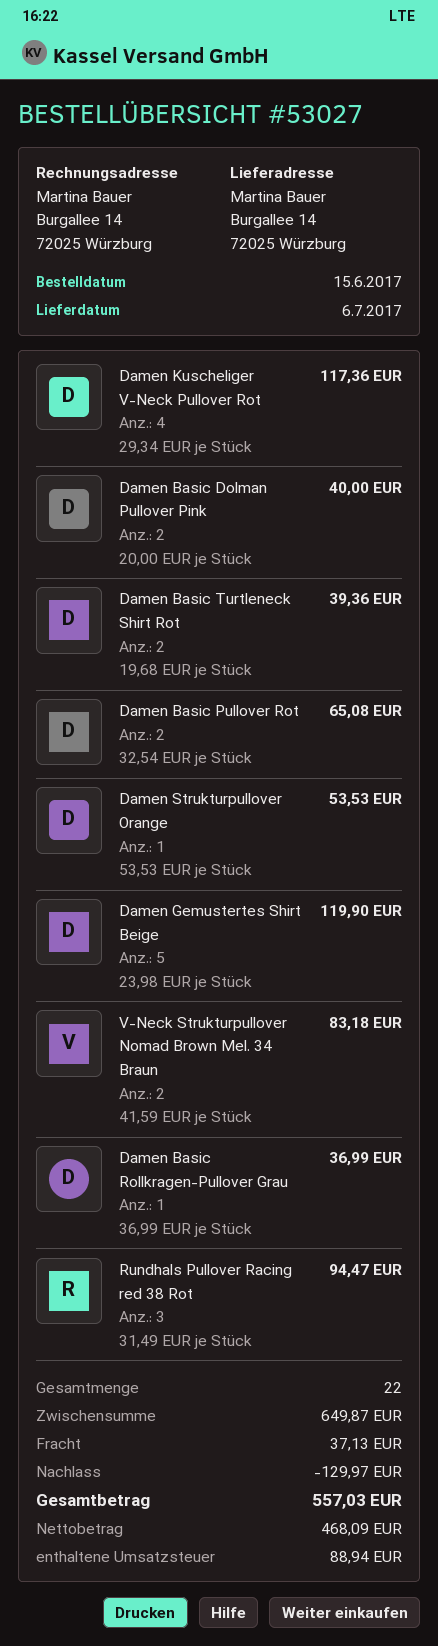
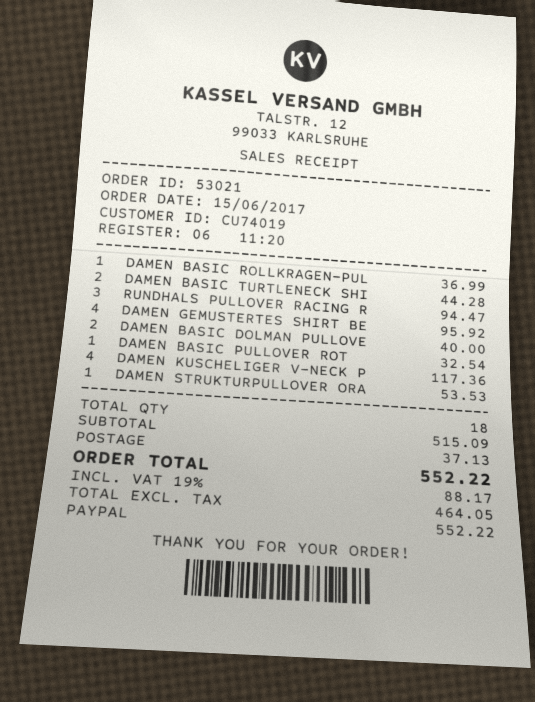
order number: 53027 -> 53021
Damen Basic Turtleneck Shirt Rot: 2 for 39.36 -> 2 for 44.28
Damen Basic Pullover Rot: 2 for 65.08 -> 1 for 32.54
Damen Gemustertes Shirt Beige: 5 for 119.90 -> 4 for 95.92
V-Neck Strukturpullover Nomad Brown Mel. 34 Braun: 2 for 83.18 -> none
total quantity: 22 -> 18
subtotal: 649.87 -> 515.09
discount: 129.97 -> none
net: 468.09 -> 464.05
tax: 88.94 -> 88.17
total: 557.03 -> 552.22

